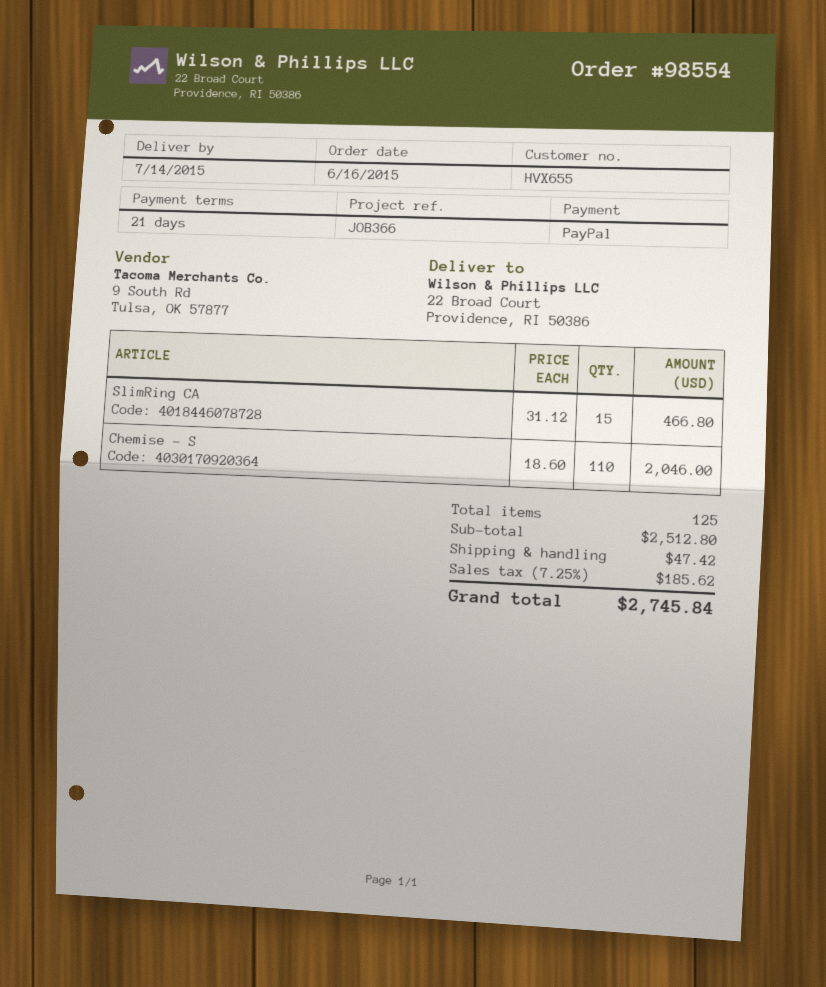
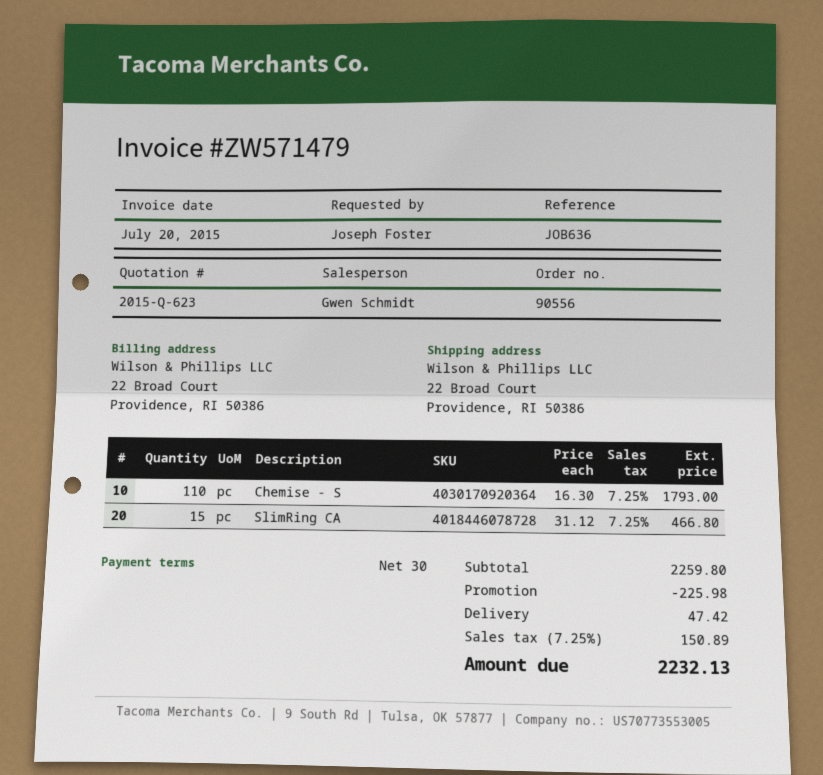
order number: 98554 -> 90556
payment terms: 21 days -> 30 days
reference: JOB366 -> JOB636
Chemise - S: 110 x 18.60 = 2046.00 -> 110 x 16.30 = 1793.00
subtotal: 2512.80 -> 2259.80
discount: none -> 225.98
tax: 7.25% = 185.62 -> 7.25% = 150.89
total: 2745.84 -> 2232.13

